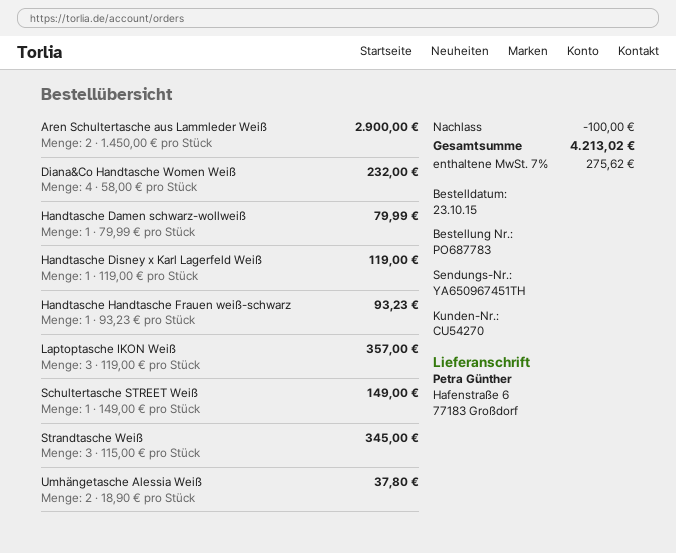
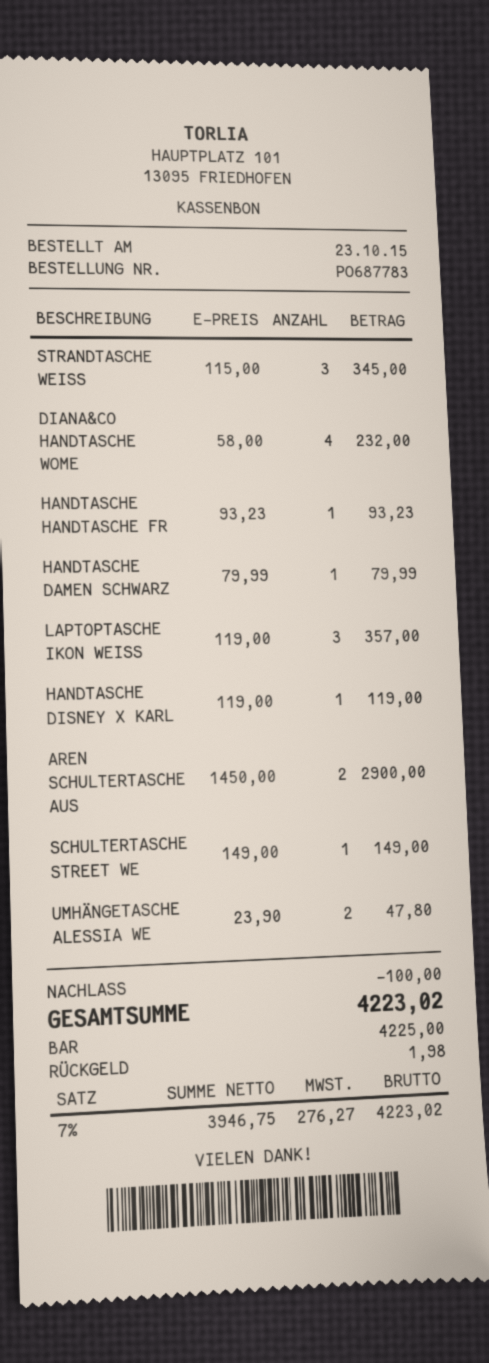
Umhängetasche Alessia Weiß: 2 x 18.90 = 37.80 -> 2 x 23.90 = 47.80
tax: 7% = 275.62 -> 7% = 276.27
total: 4213.02 -> 4223.02

